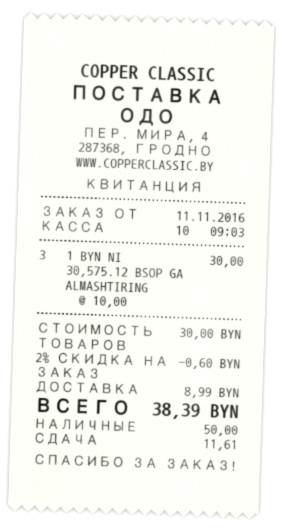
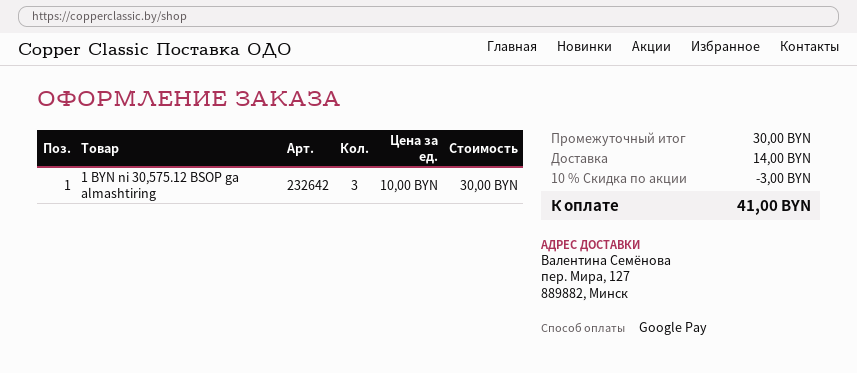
payment method: cash -> Google Pay
discount: 2% = 0.60 -> 10% = 3.00
shipping: 8.99 -> 14.00
total: 38.39 -> 41.00

